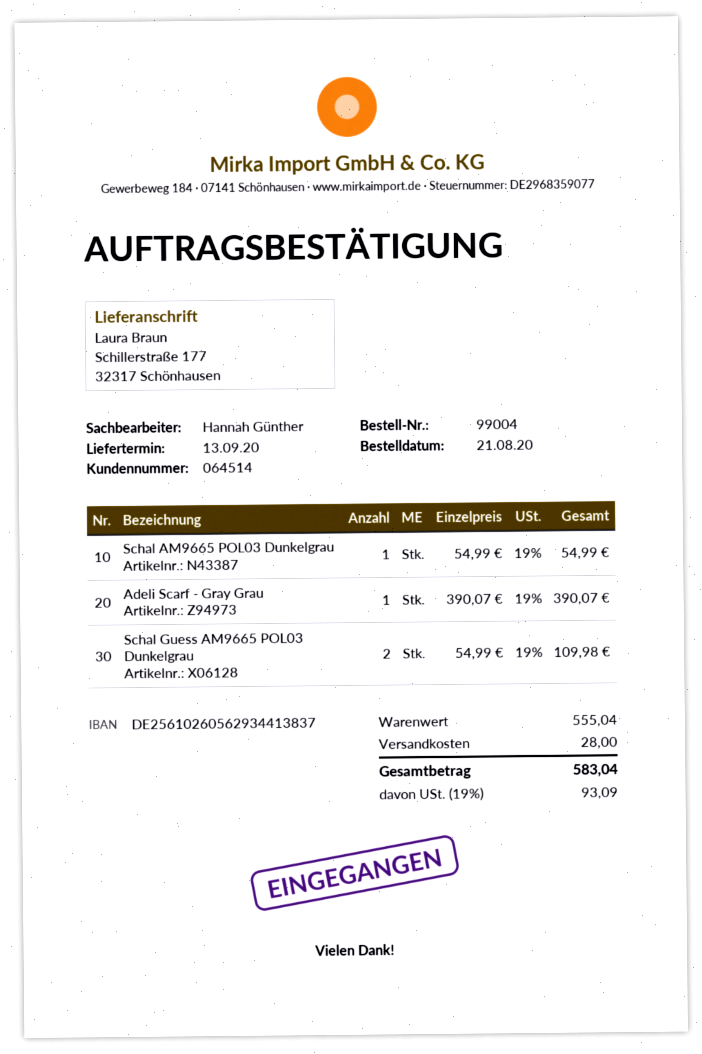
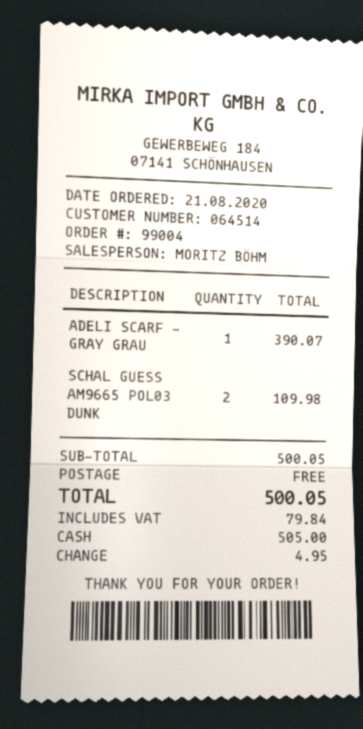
sales rep: Hannah Günther -> MORITZ BÖHM
Schal AM9665 POL03 Dunkelgrau: 1 for 54.99 -> none
subtotal: 555.04 -> 500.05
shipping: 28.00 -> 0.00
tax: 93.09 -> 79.84
total: 583.04 -> 500.05

